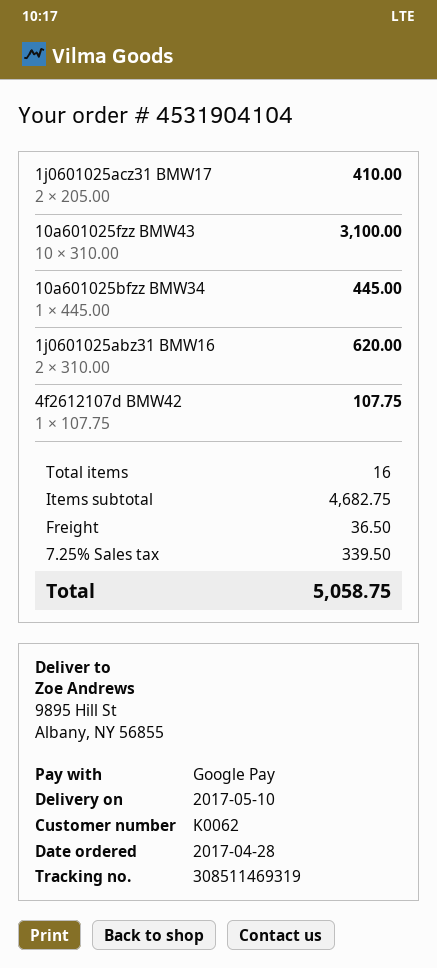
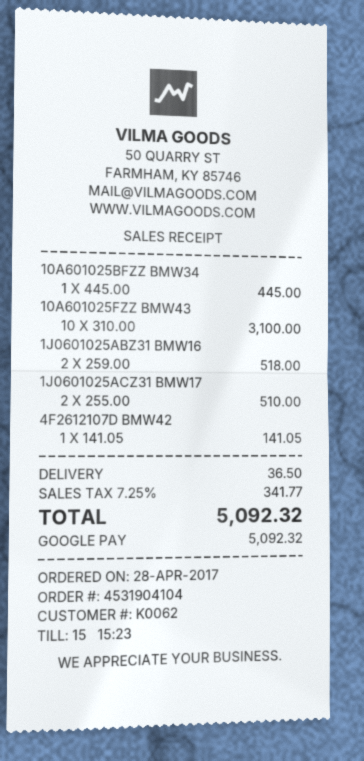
1j0601025acz31 BMW17: 2 x 205.00 = 410.00 -> 2 x 255.00 = 510.00
1j0601025abz31 BMW16: 2 x 310.00 = 620.00 -> 2 x 259.00 = 518.00
4f2612107d BMW42: 1 x 107.75 = 107.75 -> 1 x 141.05 = 141.05
tax: 7.25% = 339.50 -> 7.25% = 341.77
total: 5058.75 -> 5092.32

